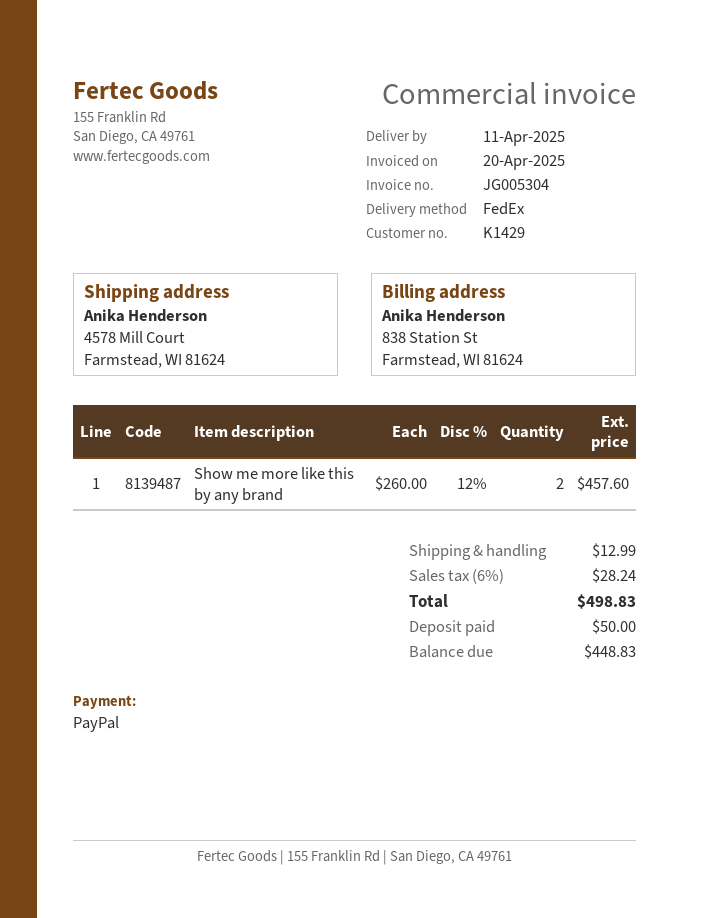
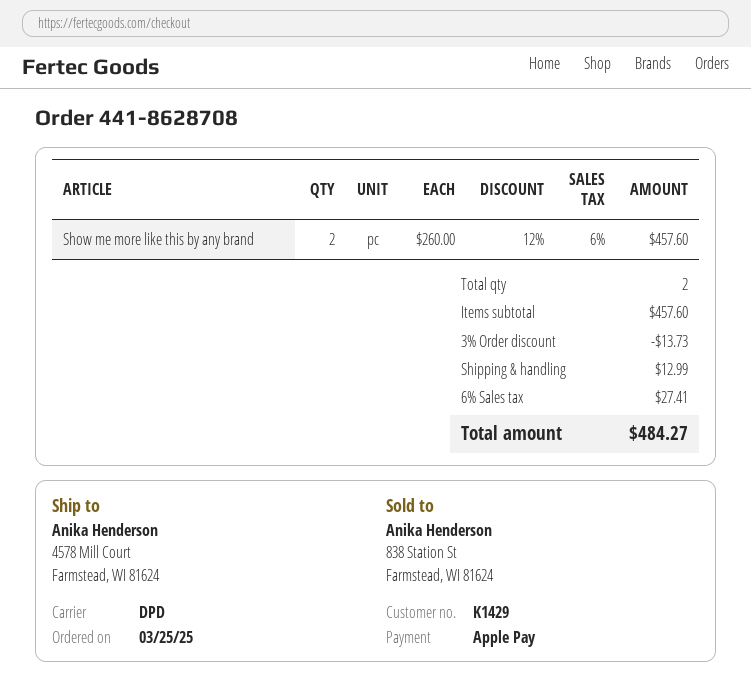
payment method: PayPal -> Apple Pay
shipping method: FedEx -> DPD
discount: none -> 3% = 13.73
tax: 6% = 28.24 -> 6% = 27.41
total: 498.83 -> 484.27

